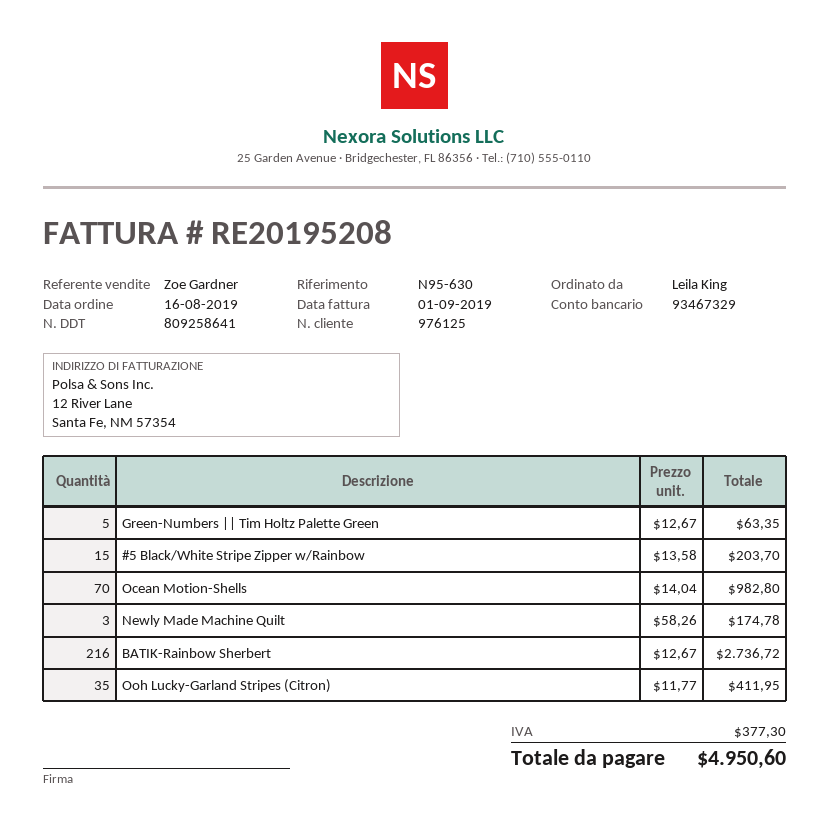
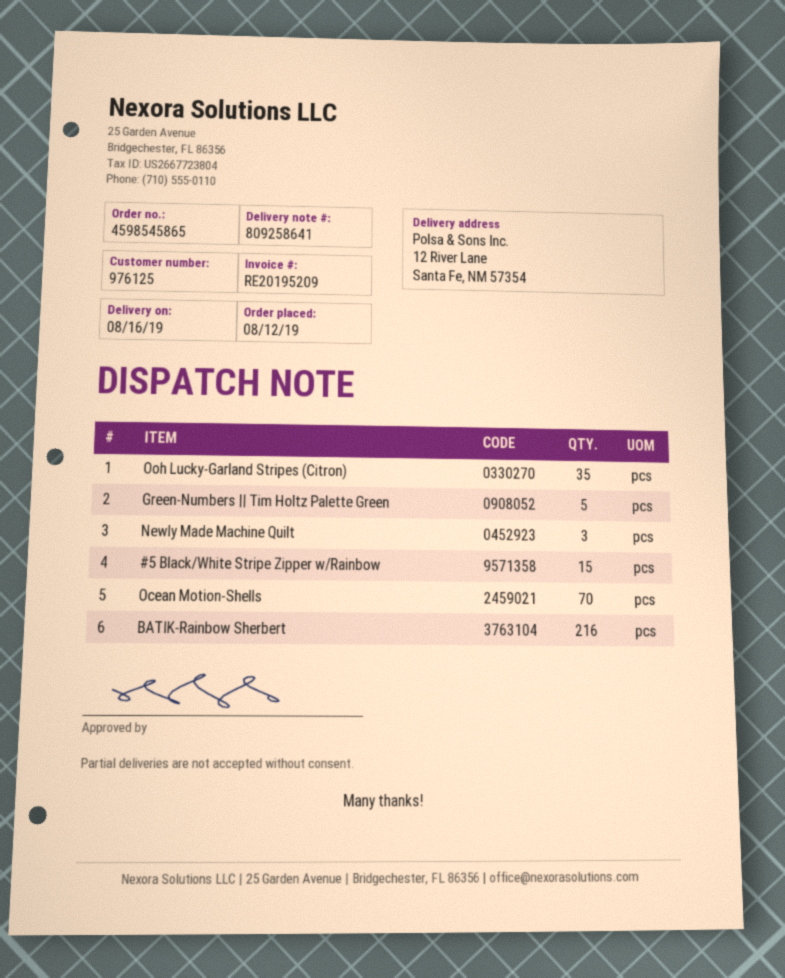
order date: 2019-08-16 -> 2019-08-12
invoice number: RE20195208 -> RE20195209

